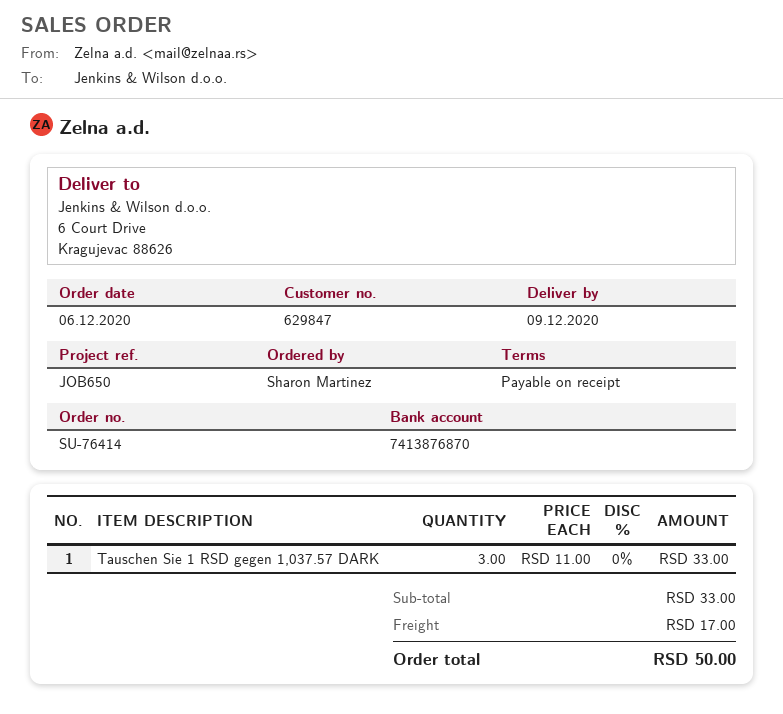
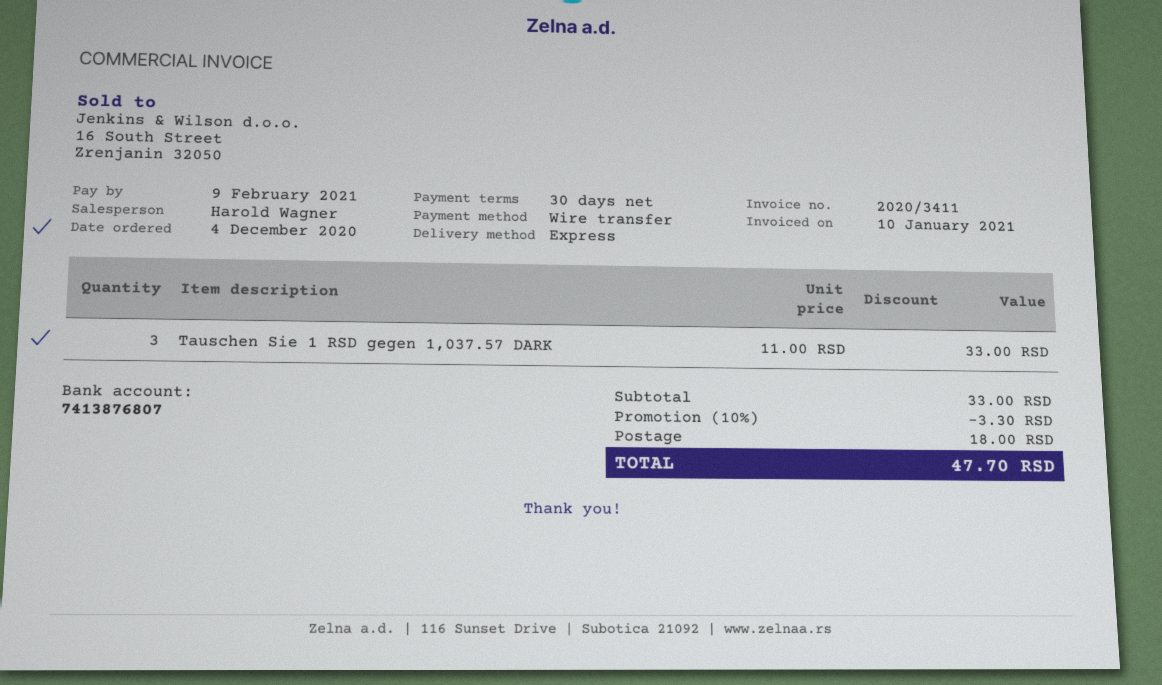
order date: 2020-12-06 -> 2020-12-04
payment terms: on receipt -> 30 days
bank account: 7413876870 -> 7413876807
discount: none -> 10% = 3.30
shipping: 17.00 -> 18.00
total: 50.00 -> 47.70

